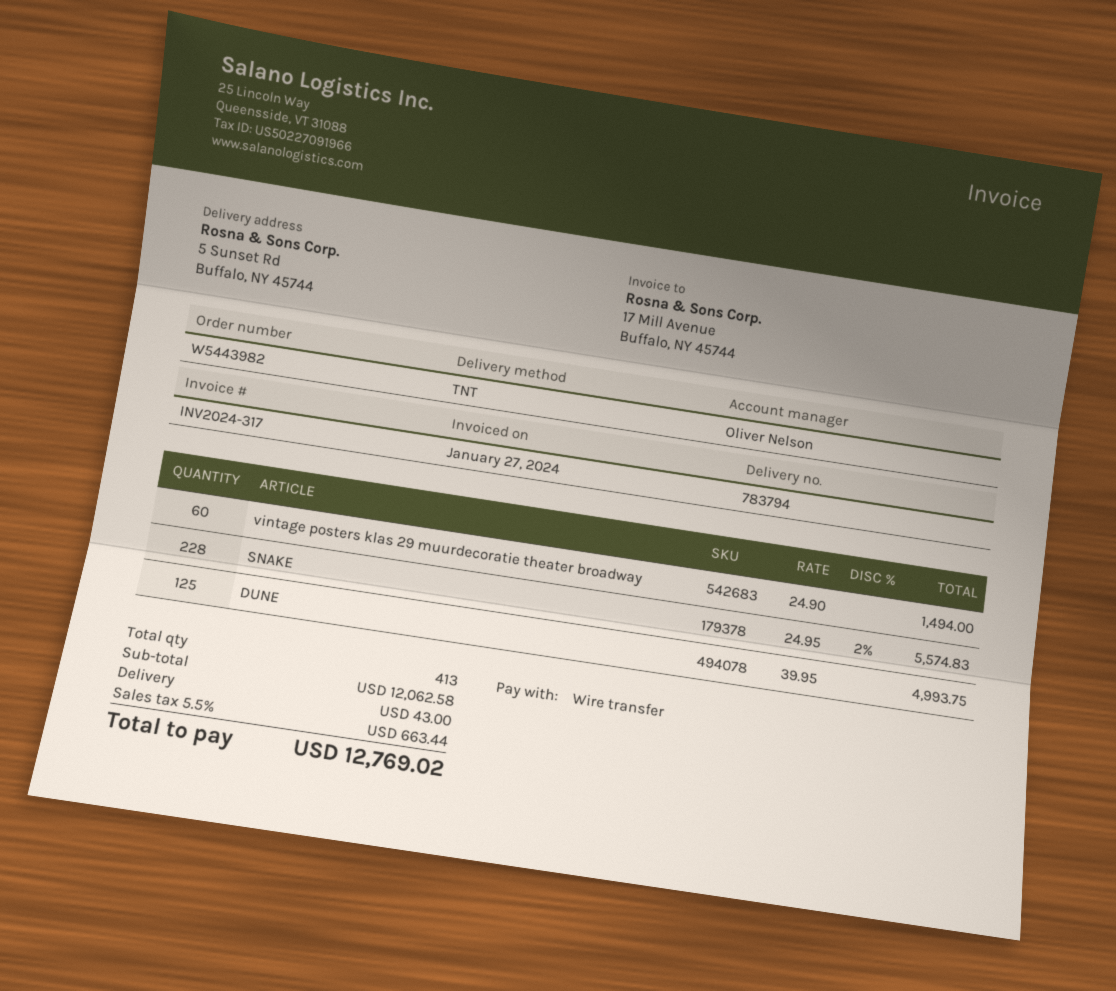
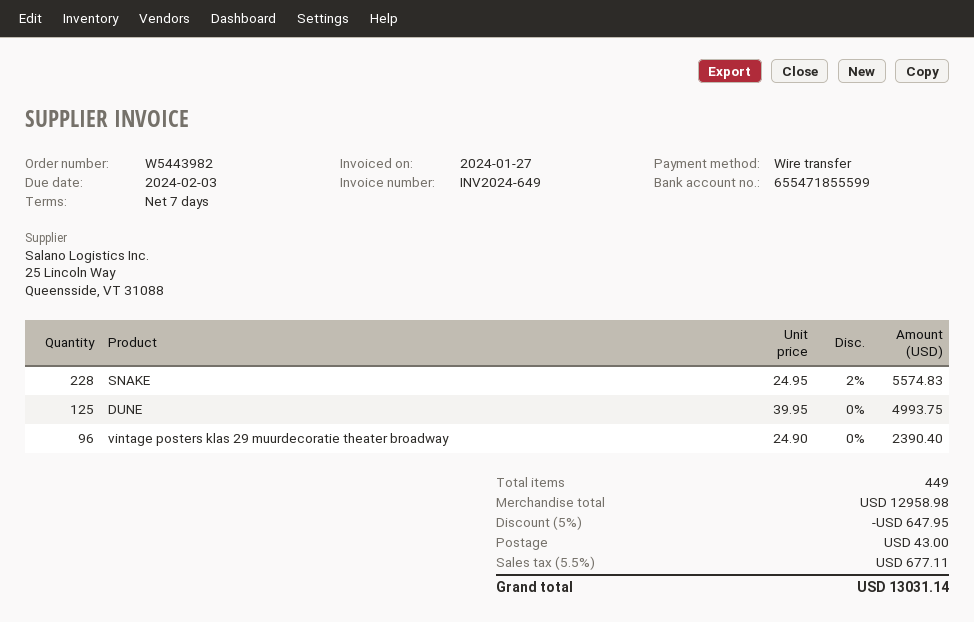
invoice number: INV2024-317 -> INV2024-649
vintage posters klas 29 muurdecoratie theater broadway: 60 x 24.90 = 1494.00 -> 96 x 24.90 = 2390.40
total quantity: 413 -> 449
subtotal: 12062.58 -> 12958.98
discount: none -> 5% = 647.95
tax: 5.5% = 663.44 -> 5.5% = 677.11
total: 12769.02 -> 13031.14

